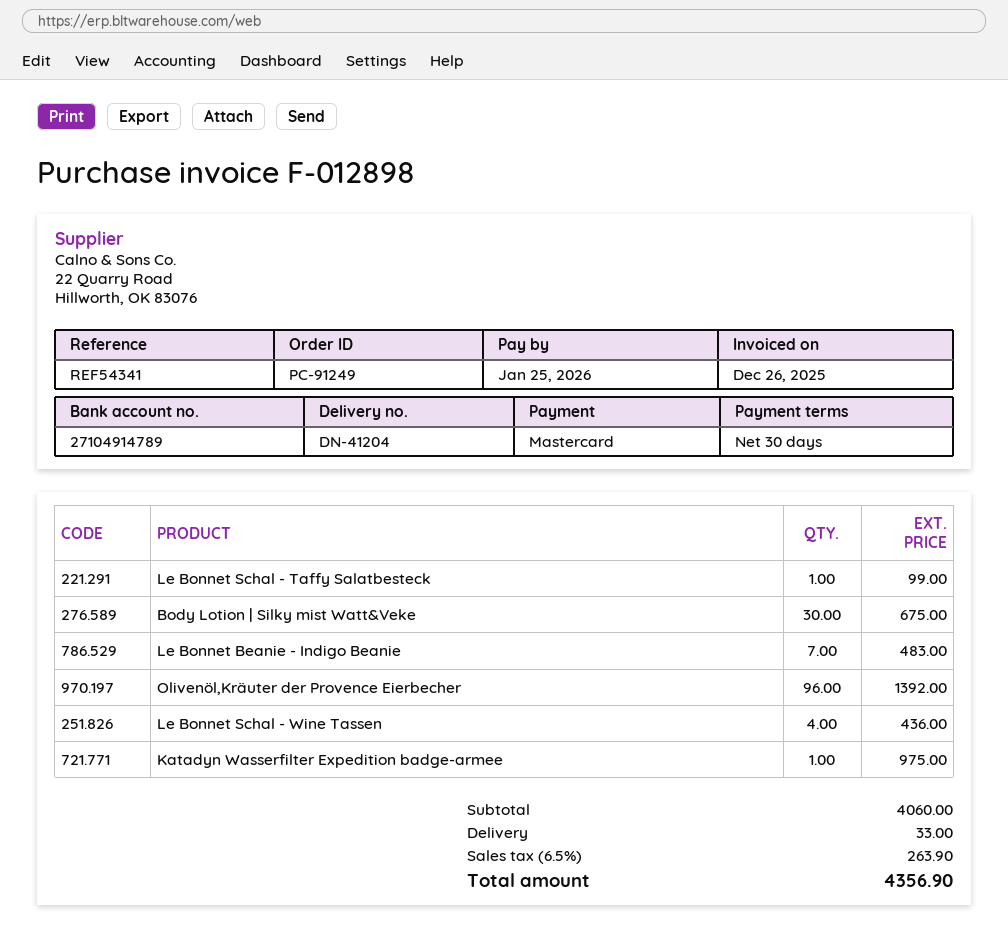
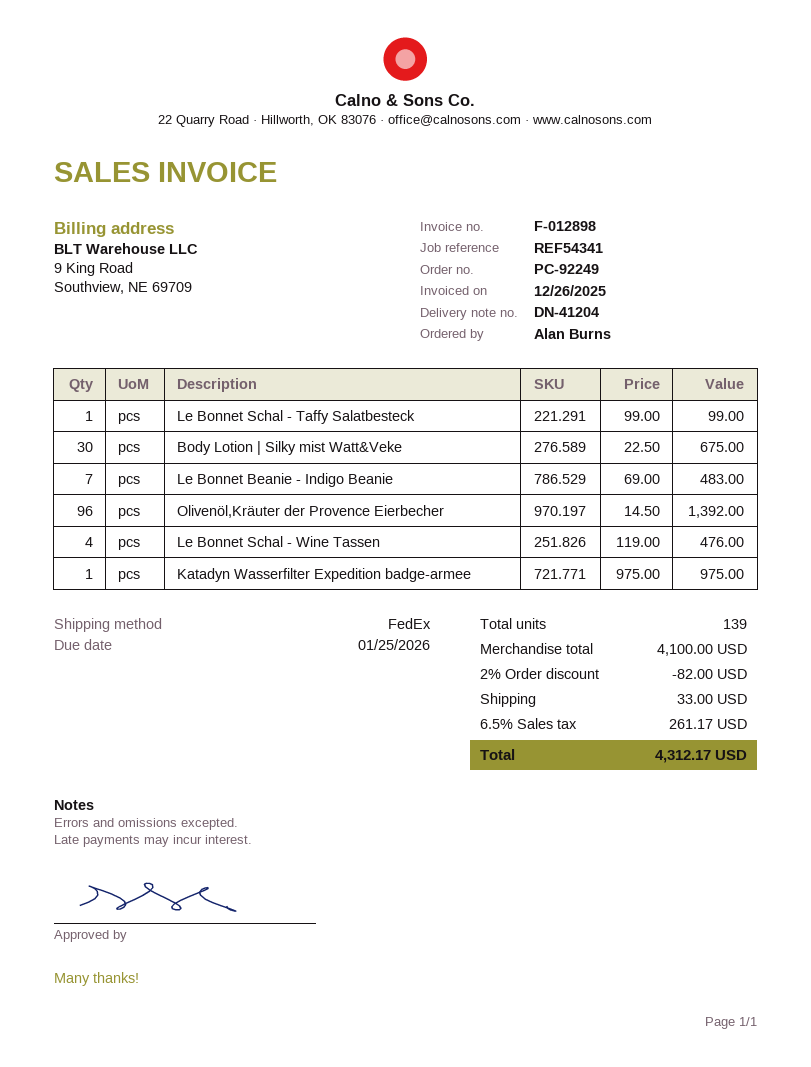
order number: PC-91249 -> PC-92249
Le Bonnet Schal - Wine Tassen: 4 for 436.00 -> 4 for 476.00
subtotal: 4060.00 -> 4100.00
discount: none -> 2% = 82.00
tax: 6.5% = 263.90 -> 6.5% = 261.17
total: 4356.90 -> 4312.17

